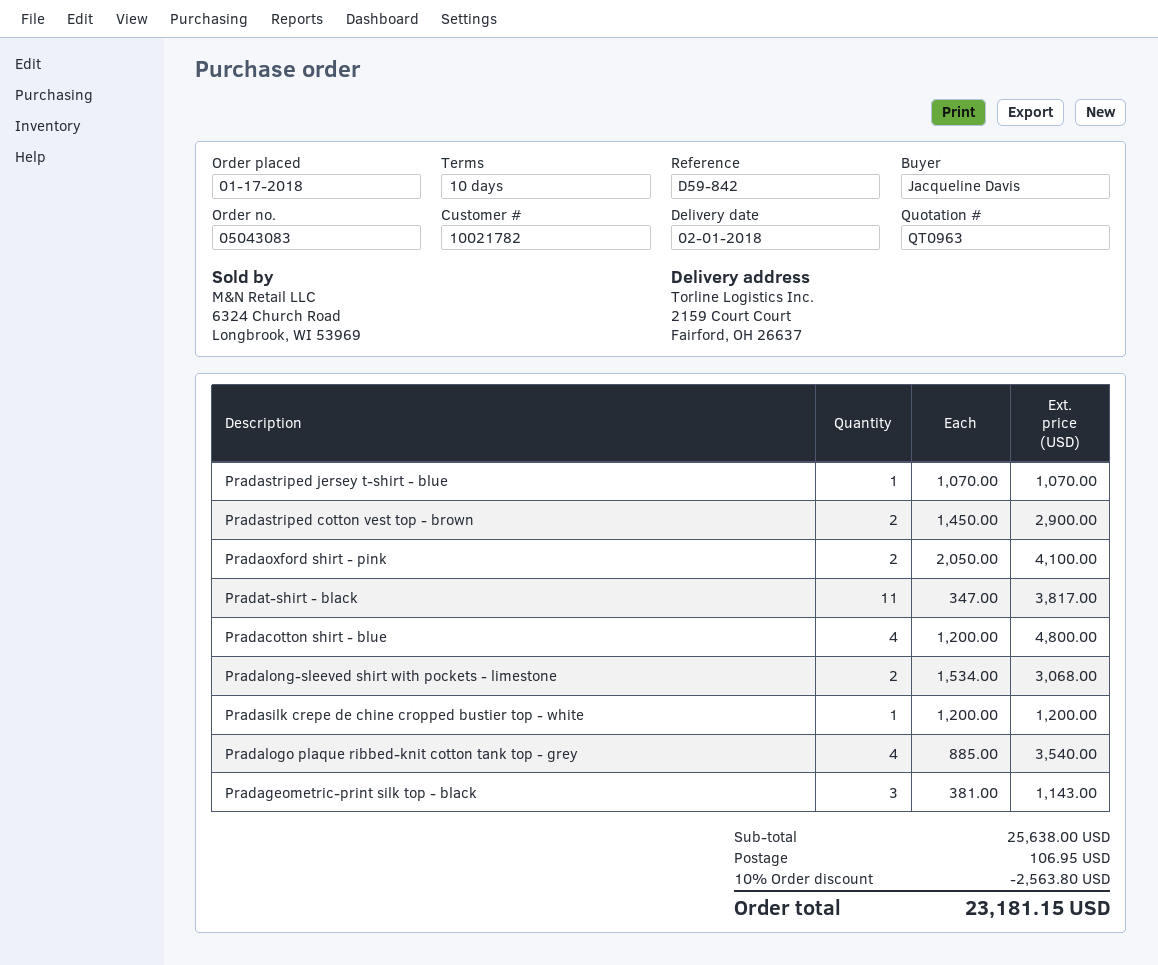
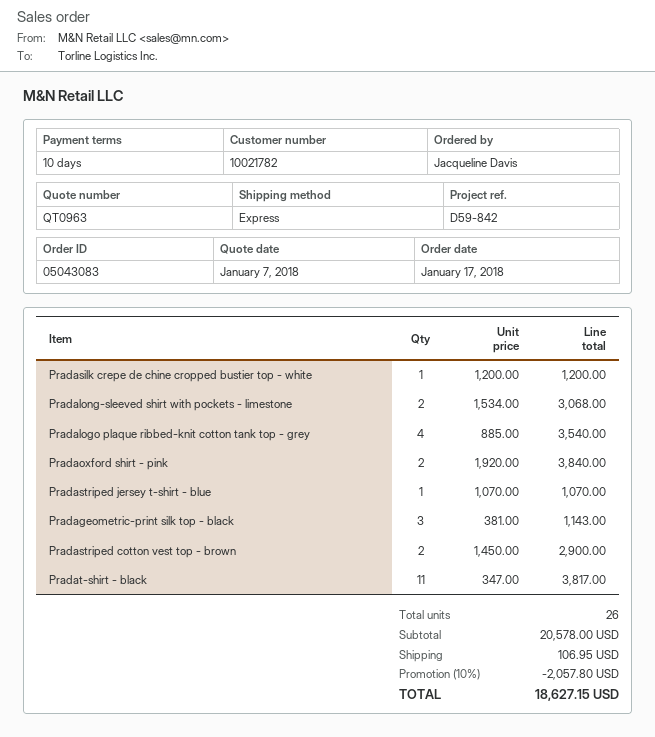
Pradaoxford shirt - pink: 2 x 2050.00 = 4100.00 -> 2 x 1920.00 = 3840.00
Pradacotton shirt - blue: 4 x 1200.00 = 4800.00 -> none
subtotal: 25638.00 -> 20578.00
discount: 10% = 2563.80 -> 10% = 2057.80
total: 23181.15 -> 18627.15

